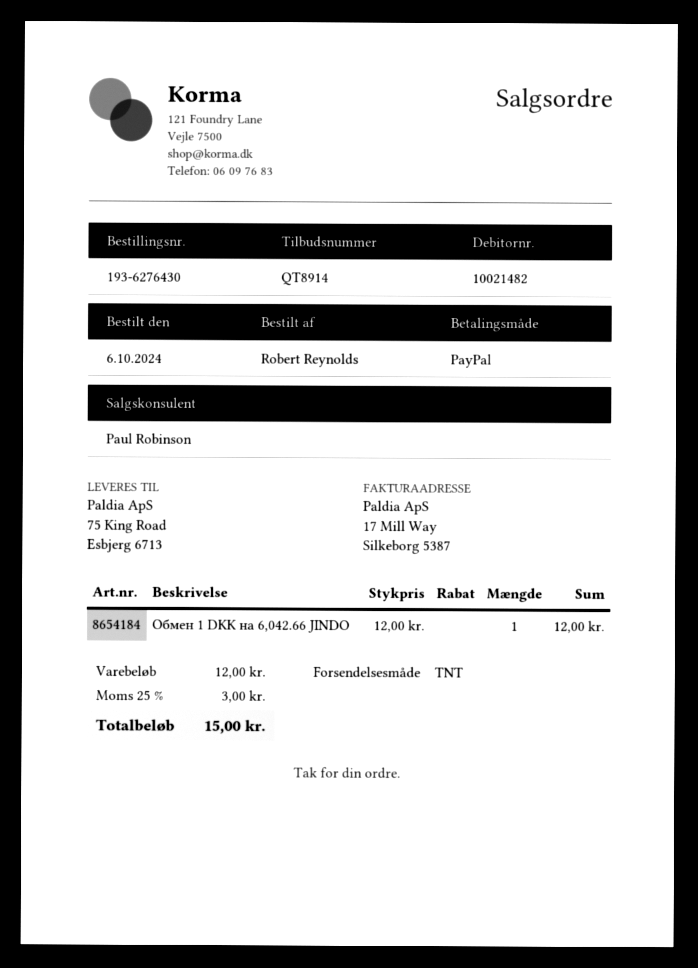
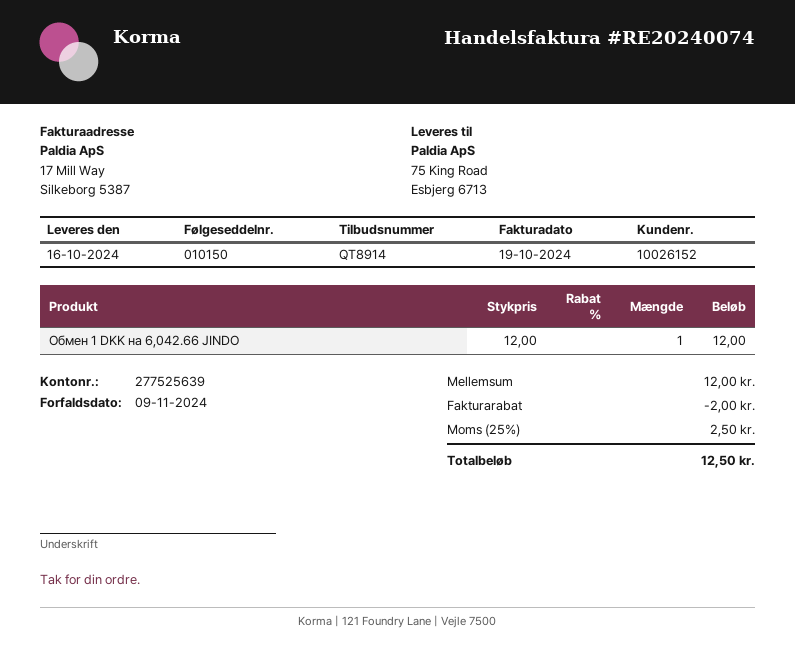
customer number: 10021482 -> 10026152
discount: none -> 2.00
tax: 25% = 3.00 -> 25% = 2.50
total: 15.00 -> 12.50

